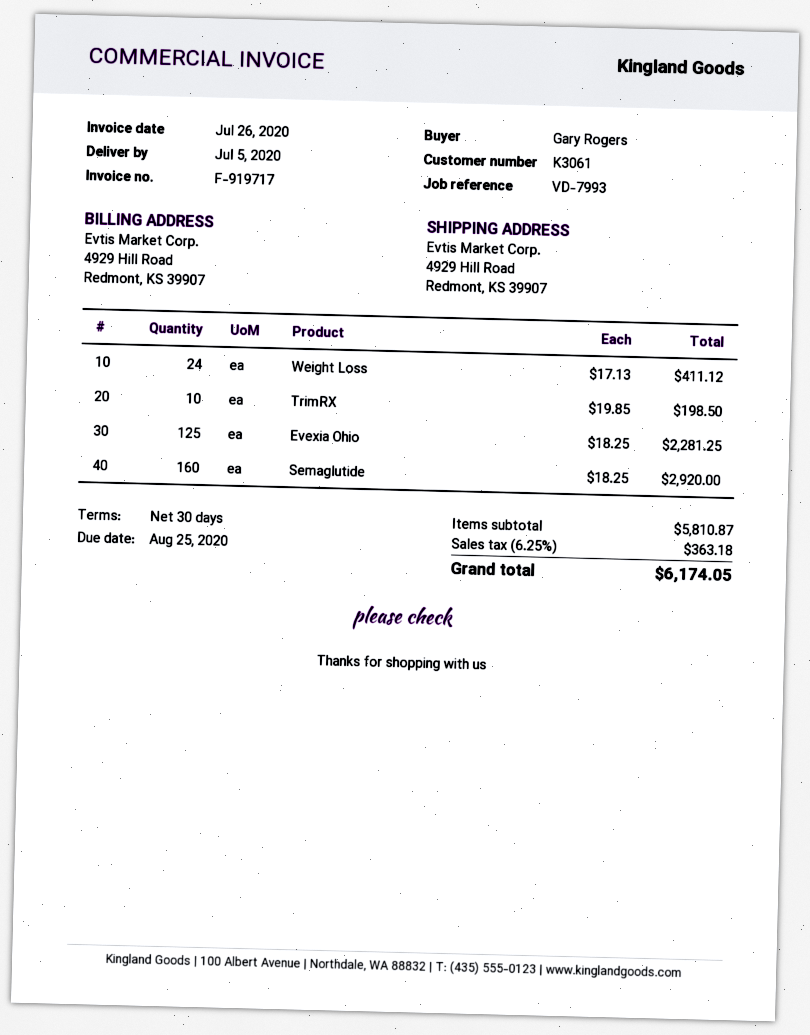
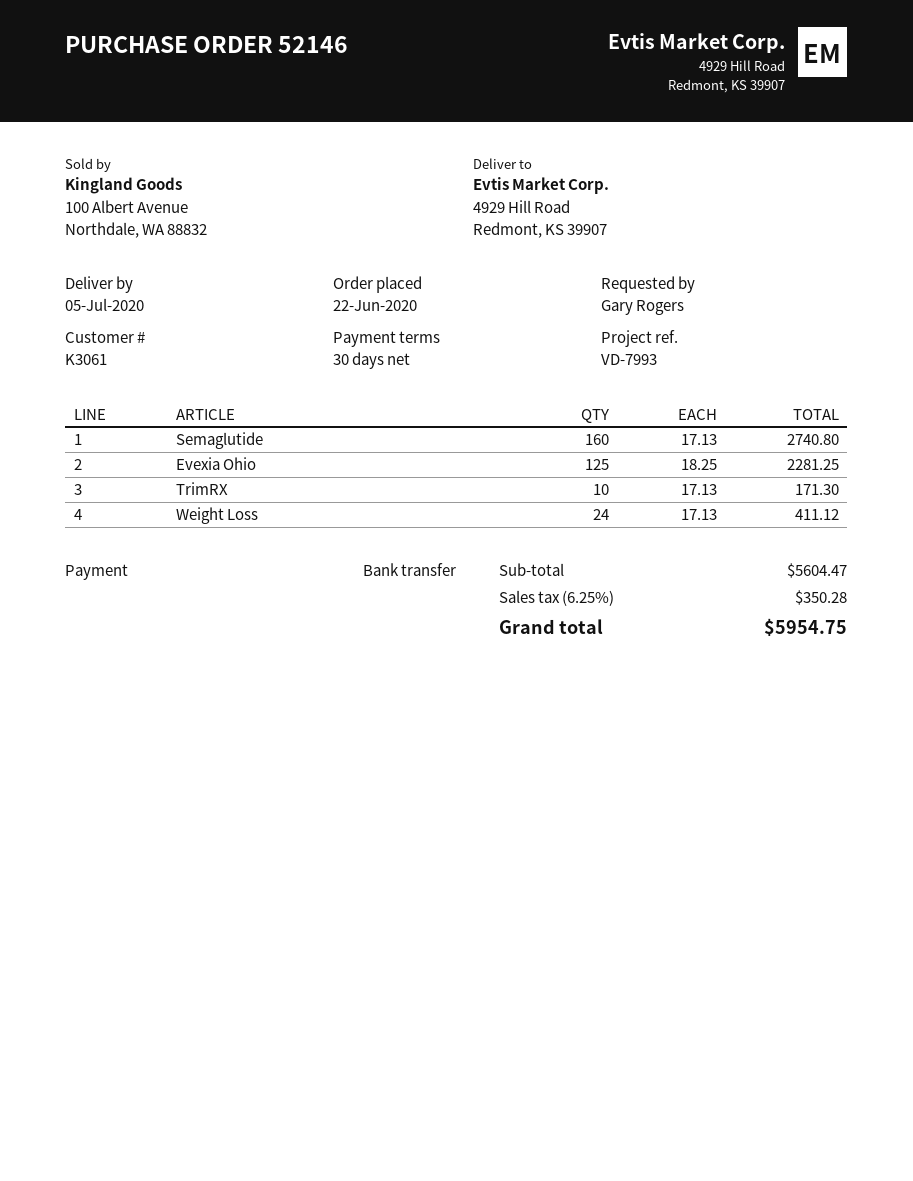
TrimRX: 10 x 19.85 = 198.50 -> 10 x 17.13 = 171.30
Semaglutide: 160 x 18.25 = 2920.00 -> 160 x 17.13 = 2740.80
subtotal: 5810.87 -> 5604.47
tax: 6.25% = 363.18 -> 6.25% = 350.28
total: 6174.05 -> 5954.75

